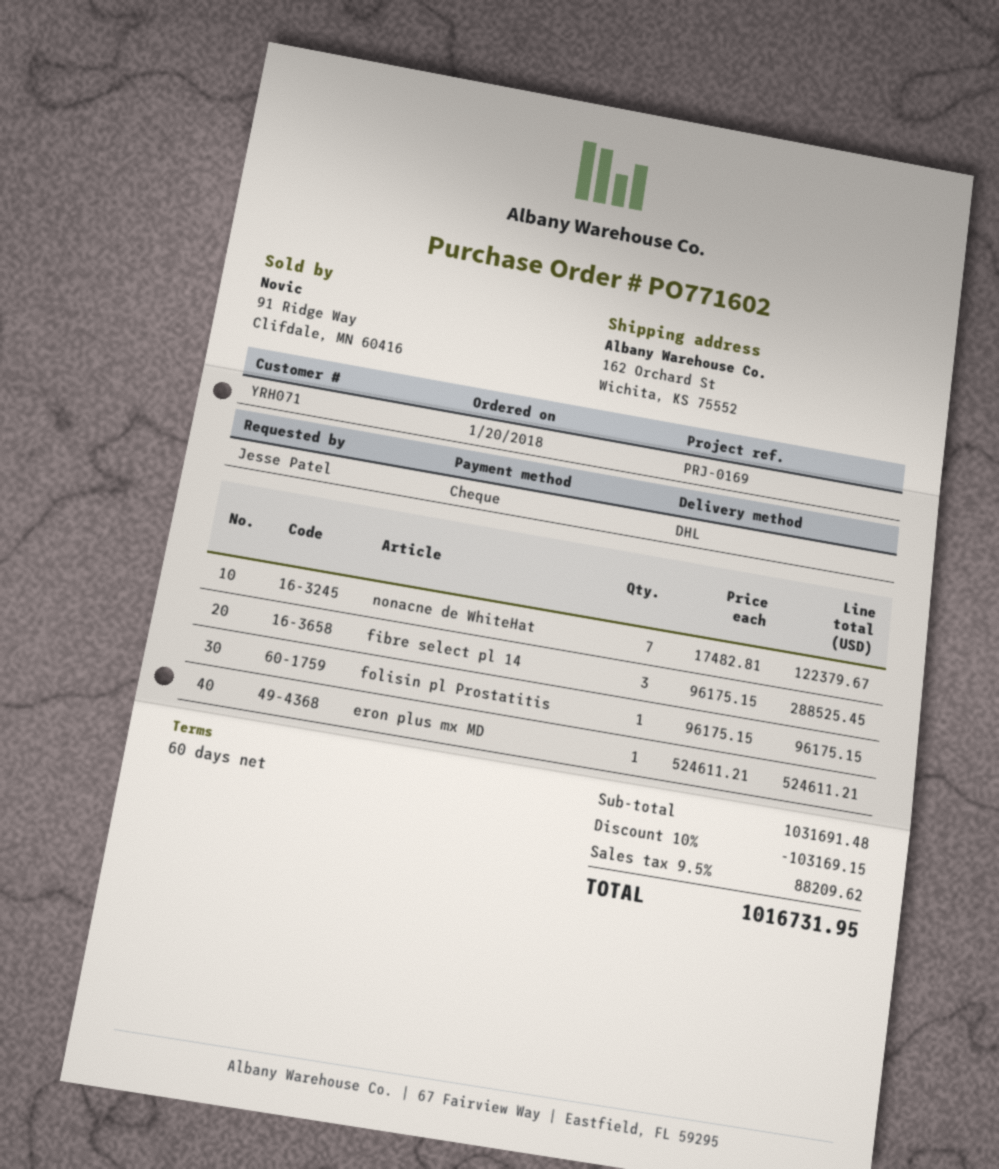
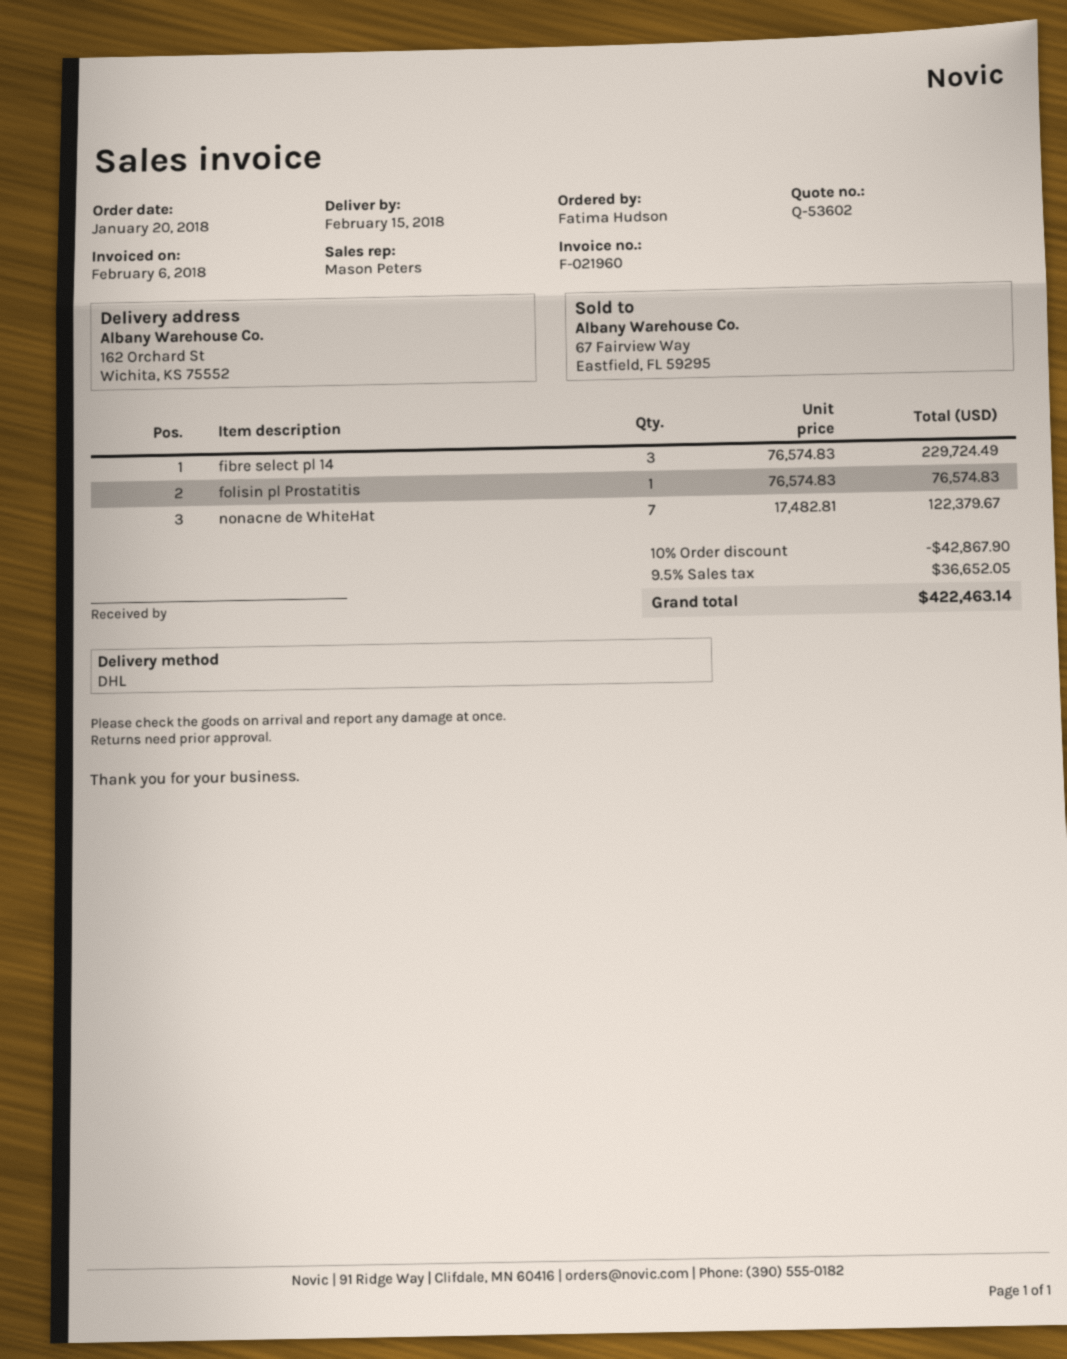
ordered by: Jesse Patel -> Fatima Hudson
fibre select pl 14: 3 x 96175.15 = 288525.45 -> 3 x 76574.83 = 229724.49
folisin pl Prostatitis: 1 x 96175.15 = 96175.15 -> 1 x 76574.83 = 76574.83
eron plus mx MD: 1 x 524611.21 = 524611.21 -> none
discount: 10% = 103169.15 -> 10% = 42867.90
tax: 9.5% = 88209.62 -> 9.5% = 36652.05
total: 1016731.95 -> 422463.14

